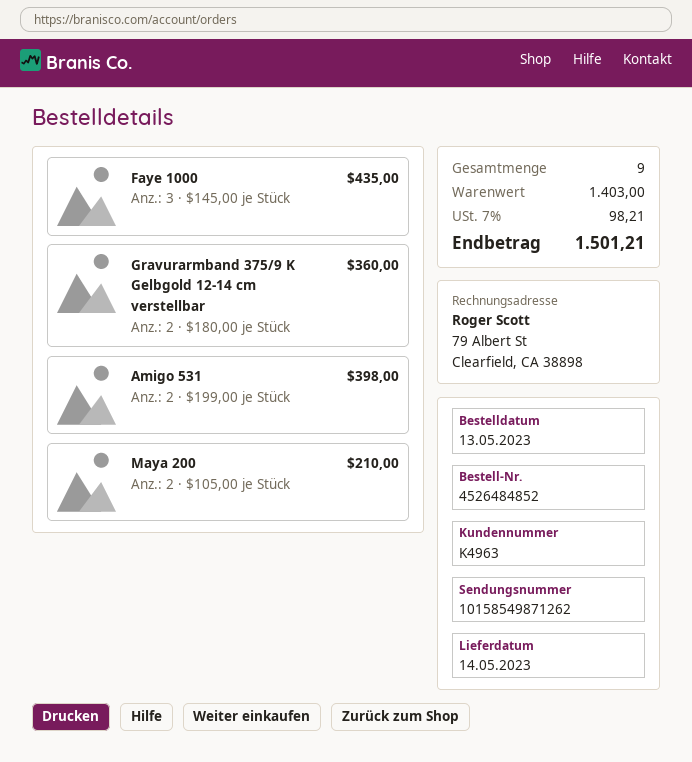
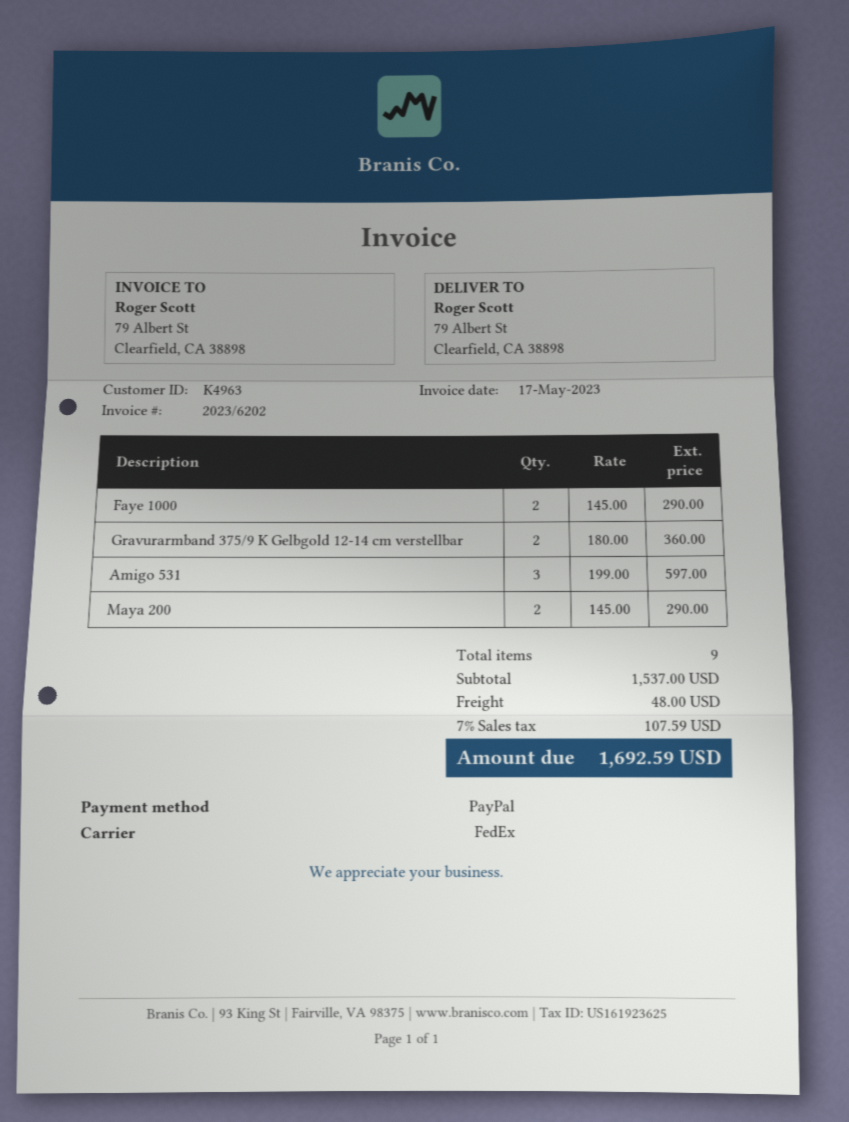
Faye 1000: 3 x 145.00 = 435.00 -> 2 x 145.00 = 290.00
Amigo 531: 2 x 199.00 = 398.00 -> 3 x 199.00 = 597.00
Maya 200: 2 x 105.00 = 210.00 -> 2 x 145.00 = 290.00
subtotal: 1403.00 -> 1537.00
shipping: none -> 48.00
tax: 7% = 98.21 -> 7% = 107.59
total: 1501.21 -> 1692.59

